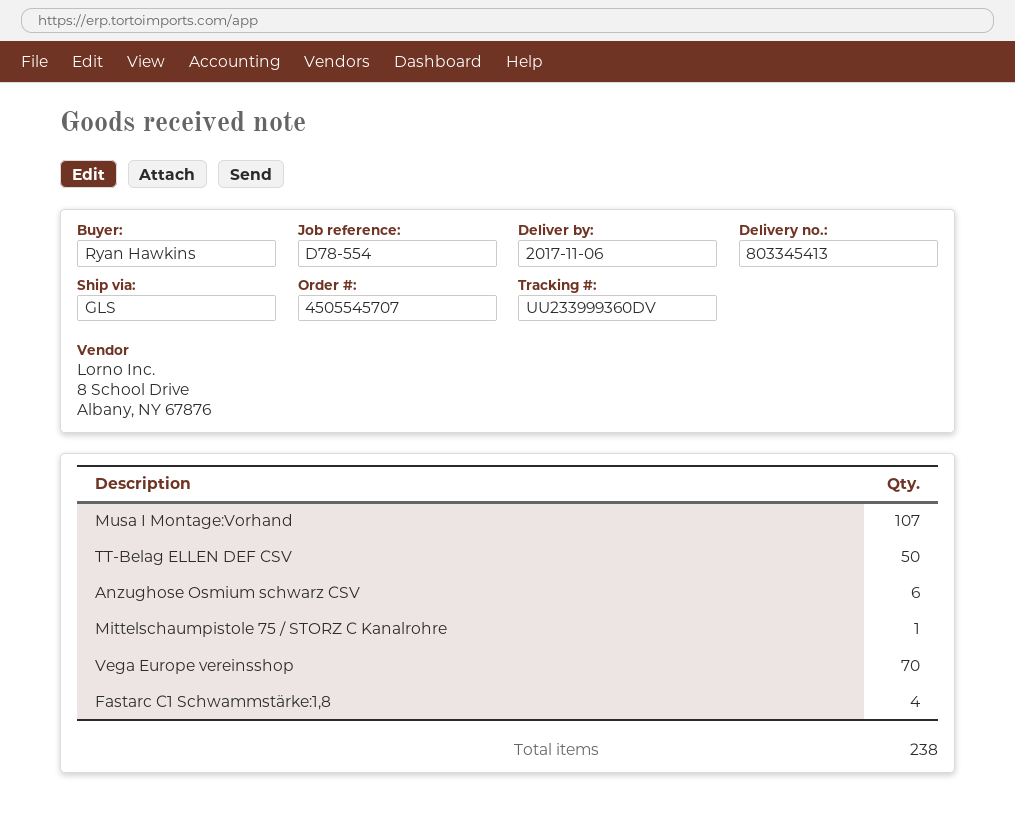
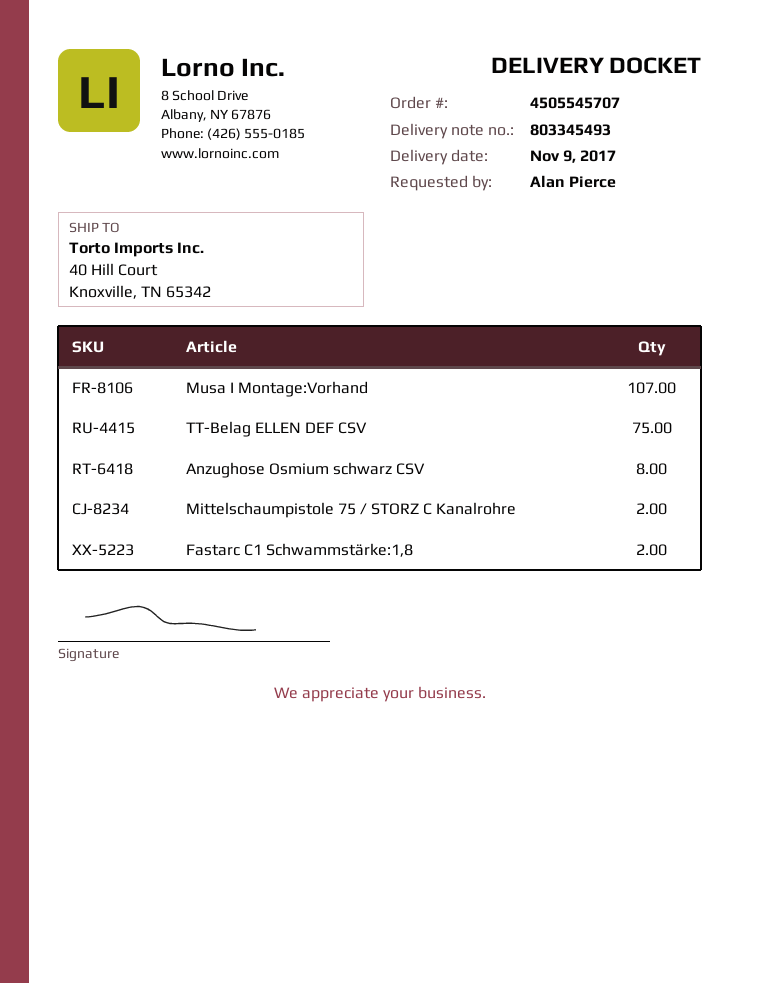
delivery note number: 803345413 -> 803345493
delivery date: 2017-11-06 -> 2017-11-09
ordered by: Ryan Hawkins -> Alan Pierce
TT-Belag ELLEN DEF CSV: 50 -> 75
Anzughose Osmium schwarz CSV: 6 -> 8
Mittelschaumpistole 75 / STORZ C Kanalrohre: 1 -> 2
Vega Europe vereinsshop: 70 -> none
Fastarc C1 Schwammstärke:1,8: 4 -> 2

